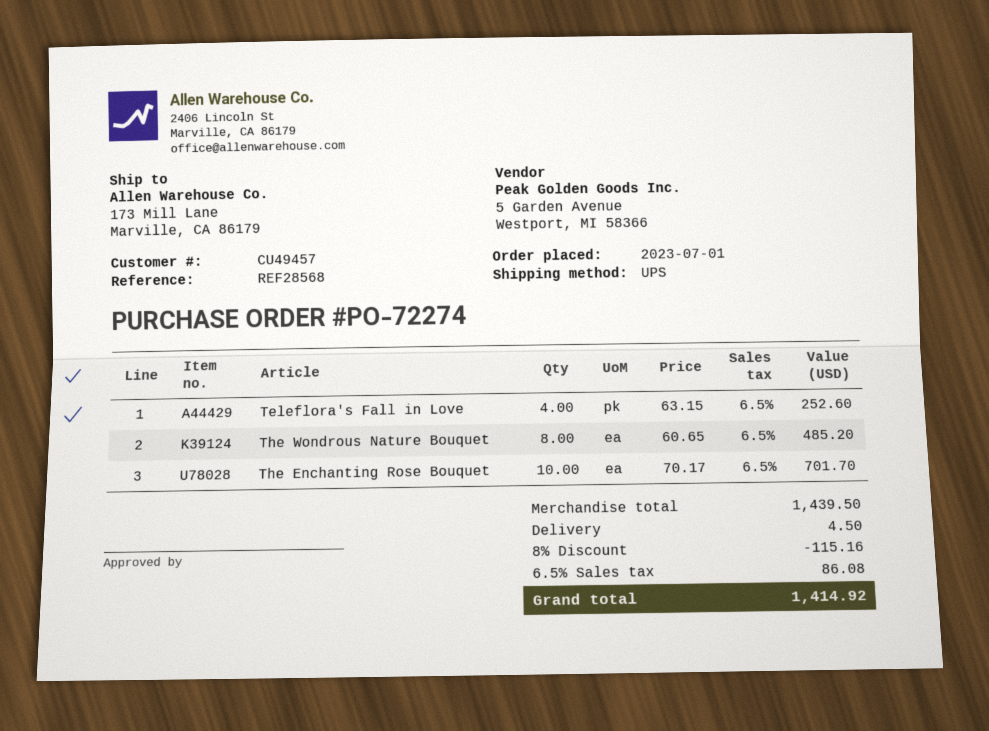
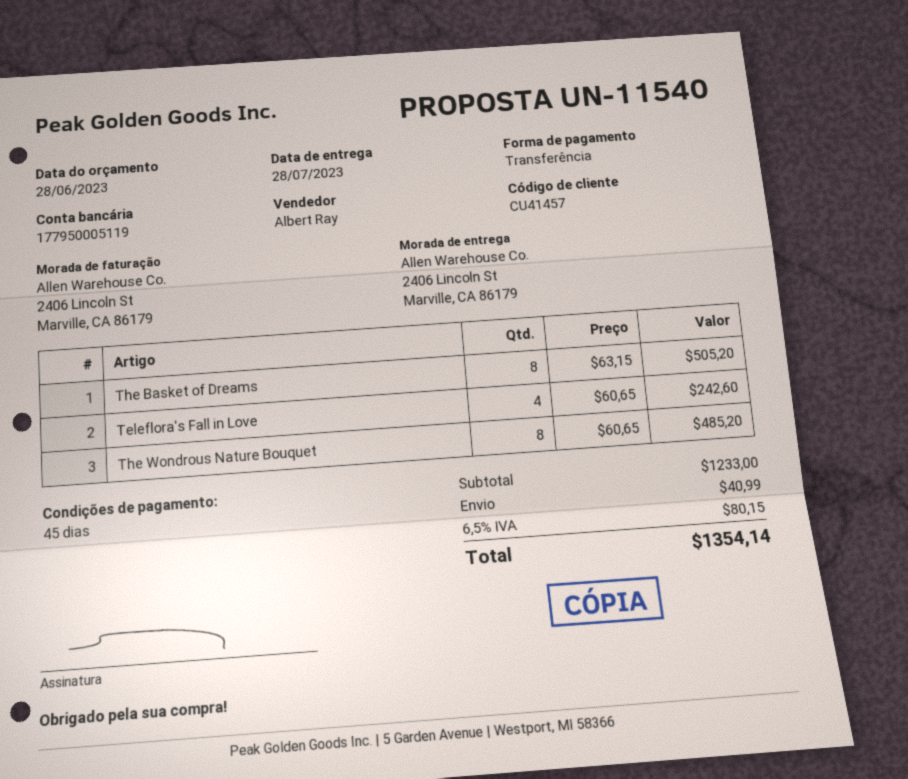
customer number: CU49457 -> CU41457
ship to: 173 Mill Lane, Marville, CA 86179 -> 2406 Lincoln St, Marville, CA 86179
Teleflora's Fall in Love: 4 x 63.15 = 252.60 -> 4 x 60.65 = 242.60
The Enchanting Rose Bouquet: 10 x 70.17 = 701.70 -> none
The Basket of Dreams: none -> 8 x 63.15 = 505.20
subtotal: 1439.50 -> 1233.00
discount: 8% = 115.16 -> none
shipping: 4.50 -> 40.99
tax: 6.5% = 86.08 -> 6.5% = 80.15
total: 1414.92 -> 1354.14

